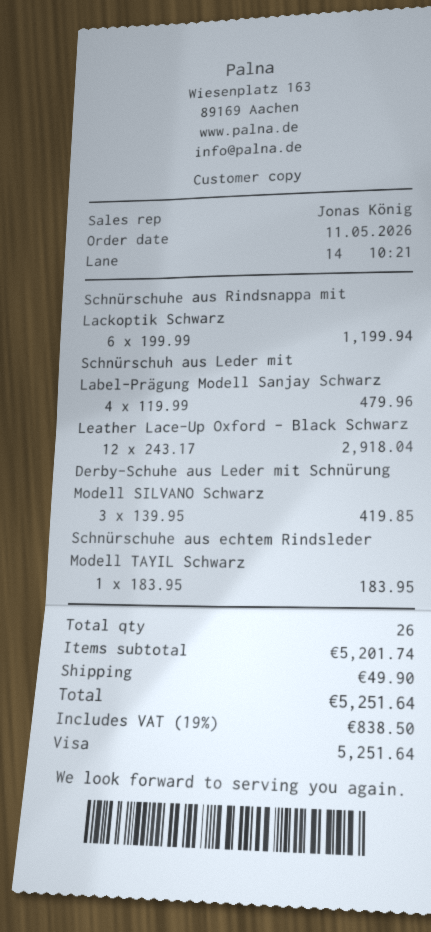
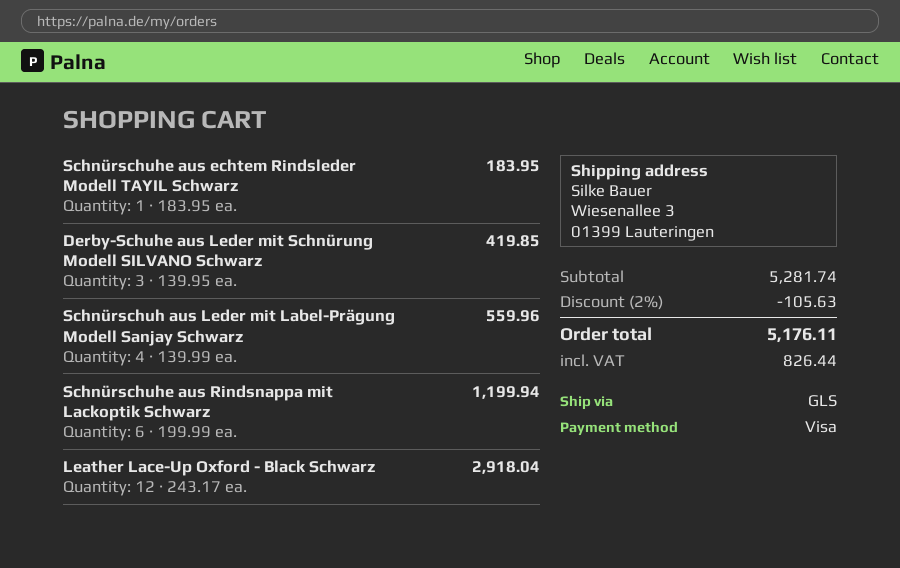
Schnürschuh aus Leder mit Label-Prägung Modell Sanjay Schwarz: 4 x 119.99 = 479.96 -> 4 x 139.99 = 559.96
subtotal: 5201.74 -> 5281.74
discount: none -> 2% = 105.63
shipping: 49.90 -> none
tax: 838.50 -> 826.44
total: 5251.64 -> 5176.11

